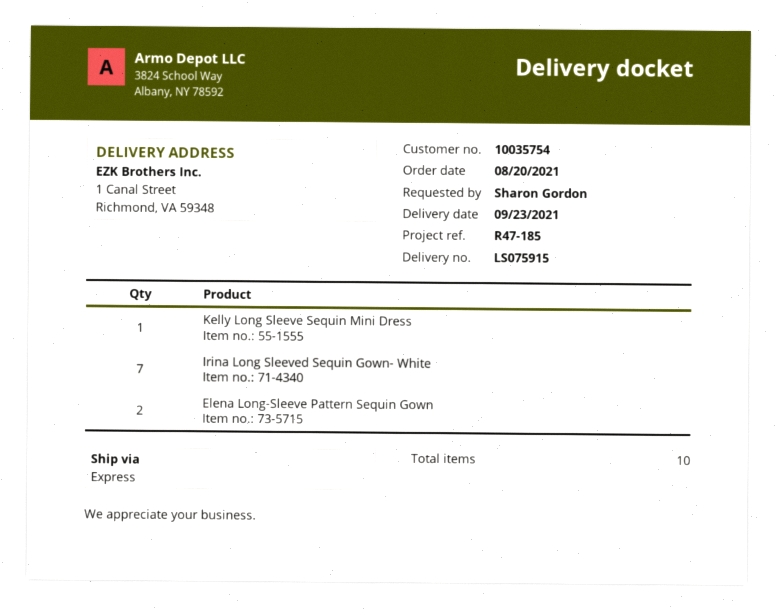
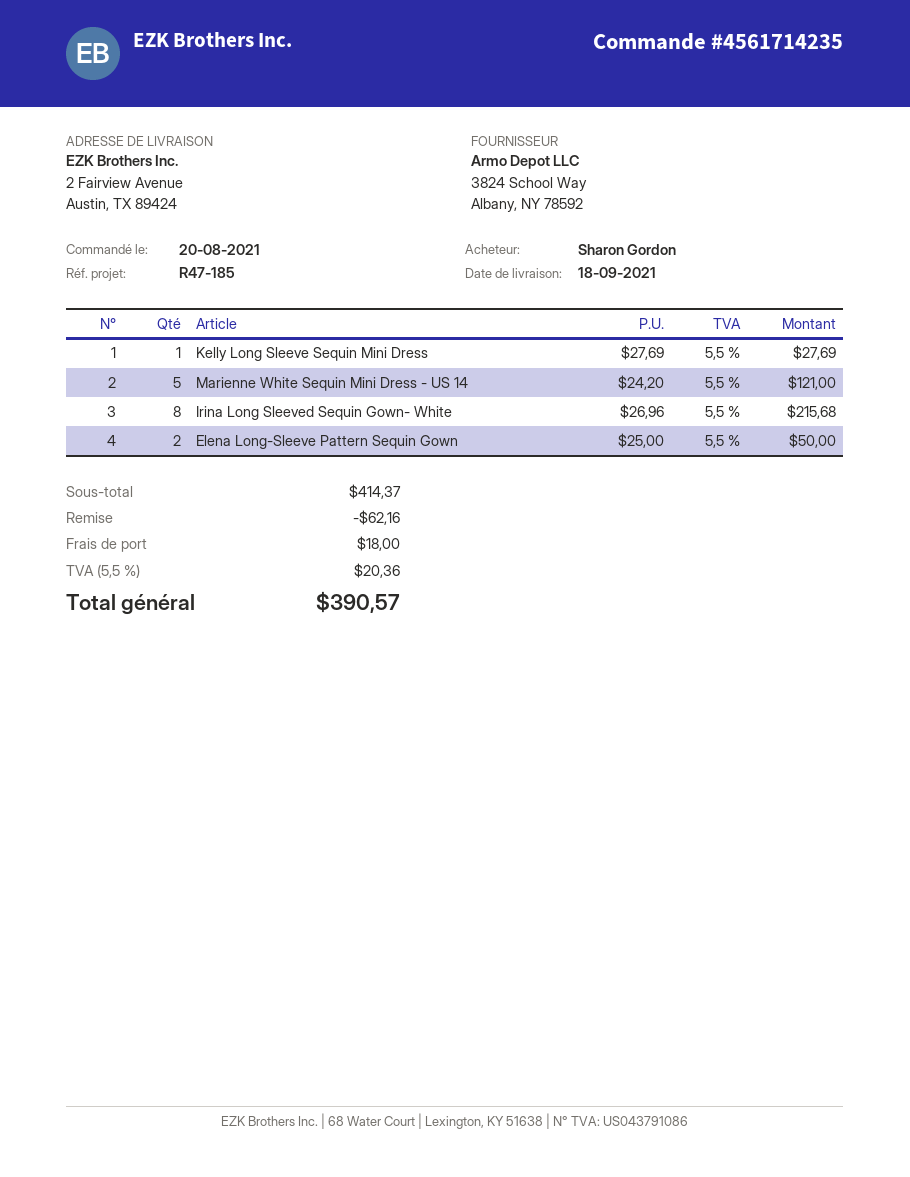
delivery date: 2021-09-23 -> 2021-09-18
ship to: 1 Canal Street, Richmond, VA 59348 -> 2 Fairview Avenue, Austin, TX 89424
Irina Long Sleeved Sequin Gown- White: 7 -> 8
Marienne White Sequin Mini Dress - US 14: none -> 5

